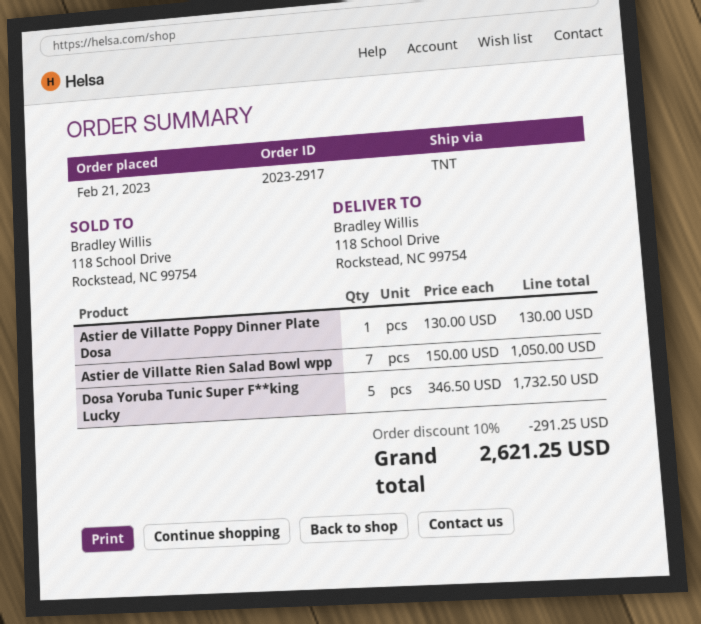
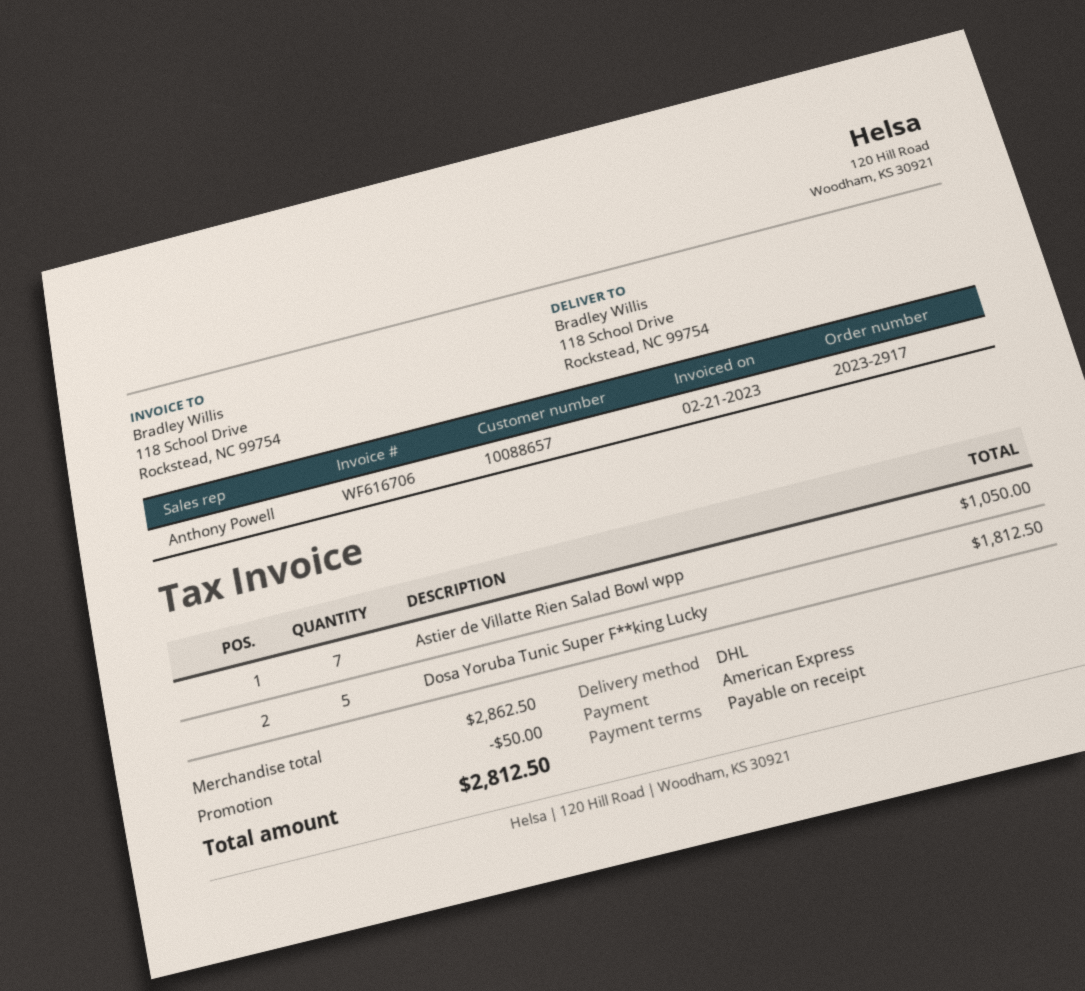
shipping method: TNT -> DHL
Astier de Villatte Poppy Dinner Plate Dosa: 1 for 130.00 -> none
Dosa Yoruba Tunic Super F**king Lucky: 5 for 1732.50 -> 5 for 1812.50
discount: 291.25 -> 50.00
total: 2621.25 -> 2812.50

